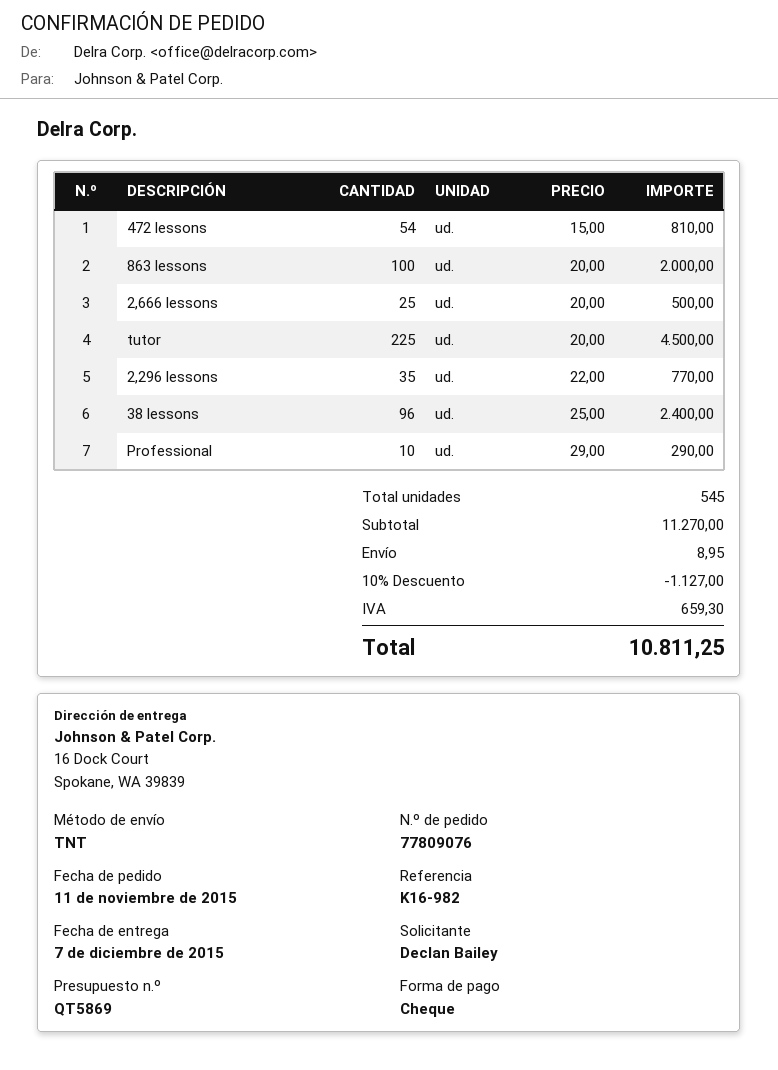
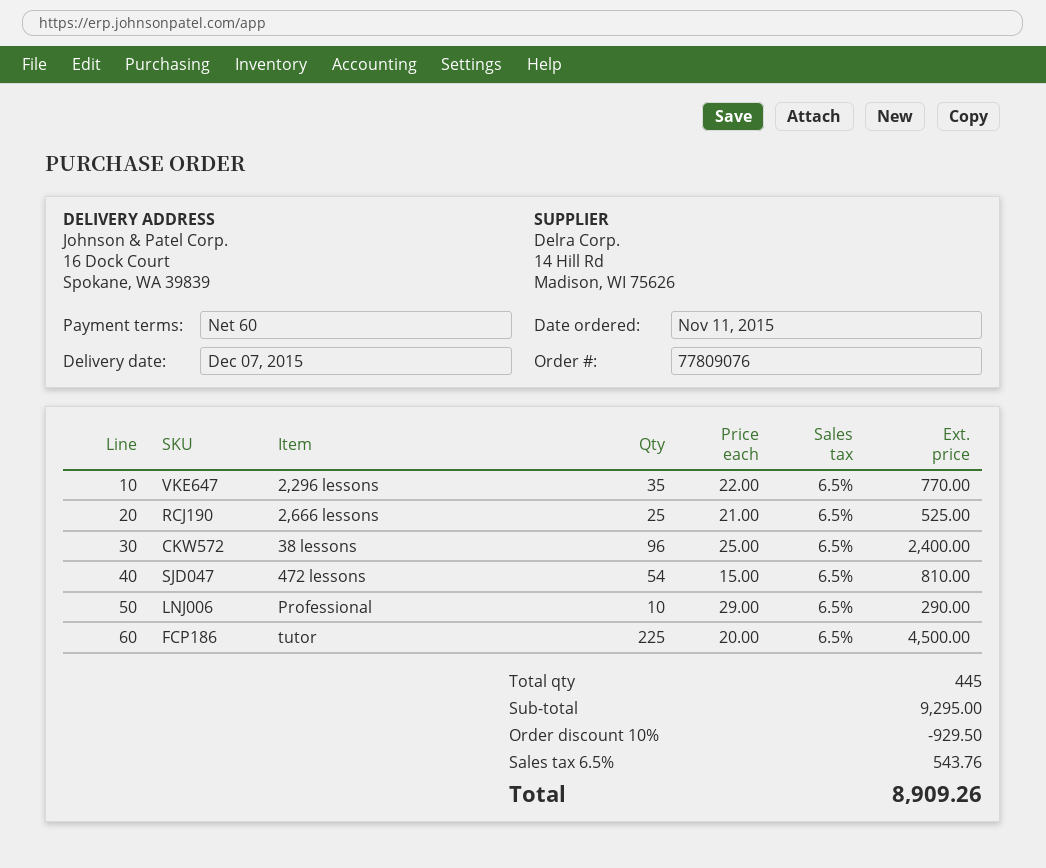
863 lessons: 100 x 20.00 = 2000.00 -> none
2,666 lessons: 25 x 20.00 = 500.00 -> 25 x 21.00 = 525.00
total quantity: 545 -> 445
subtotal: 11270.00 -> 9295.00
discount: 10% = 1127.00 -> 10% = 929.50
shipping: 8.95 -> none
tax: 659.30 -> 543.76
total: 10811.25 -> 8909.26

